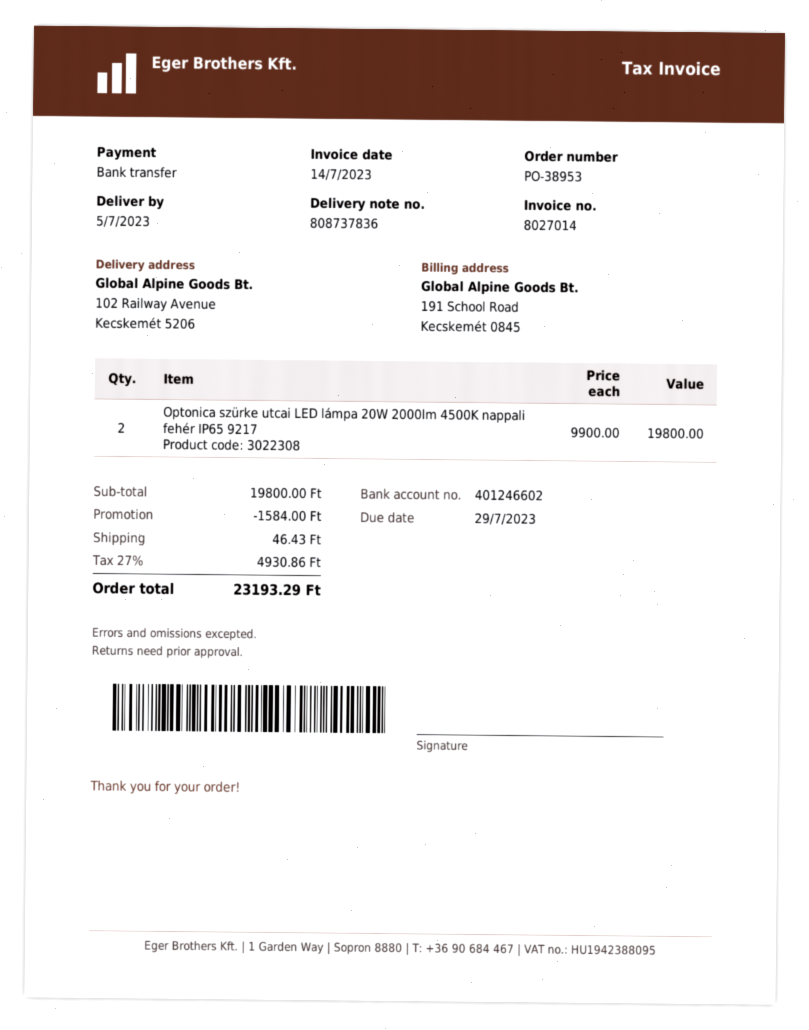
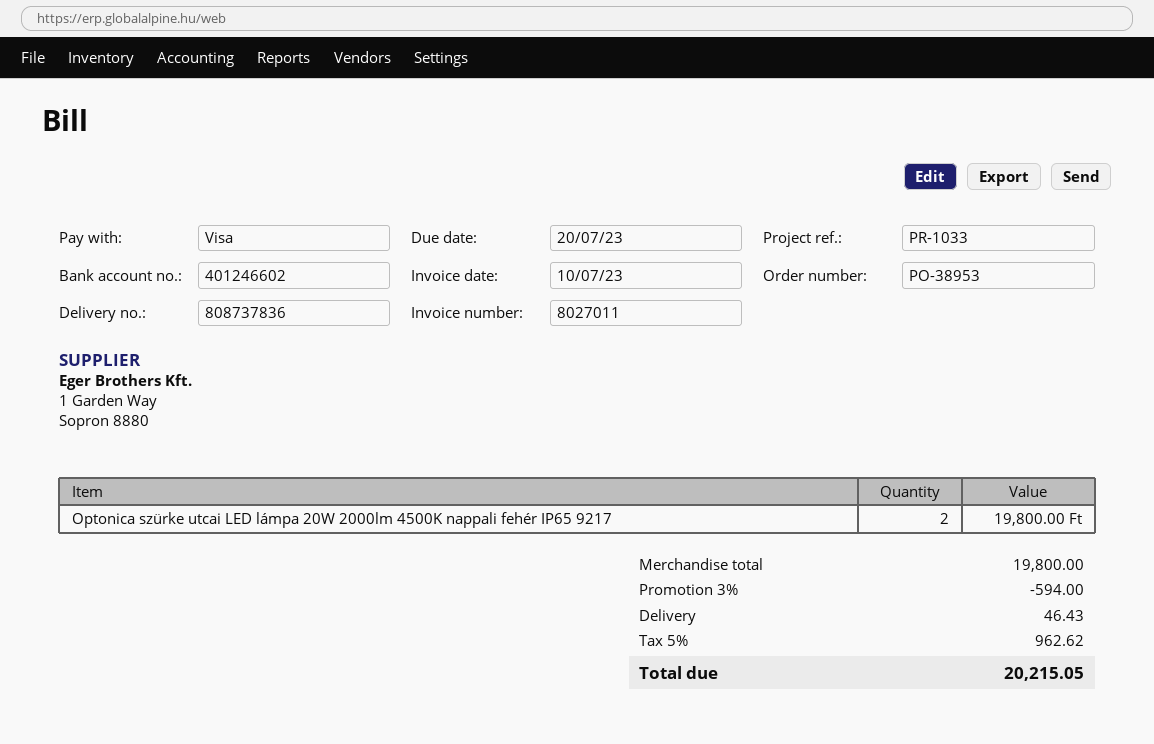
invoice number: 8027014 -> 8027011
invoice date: 2023-07-14 -> 2023-07-10
due date: 2023-07-29 -> 2023-07-20
payment method: bank transfer -> Visa
discount: 1584.00 -> 594.00
tax: 27% = 4930.86 -> 5% = 962.62
total: 23193.29 -> 20215.05

